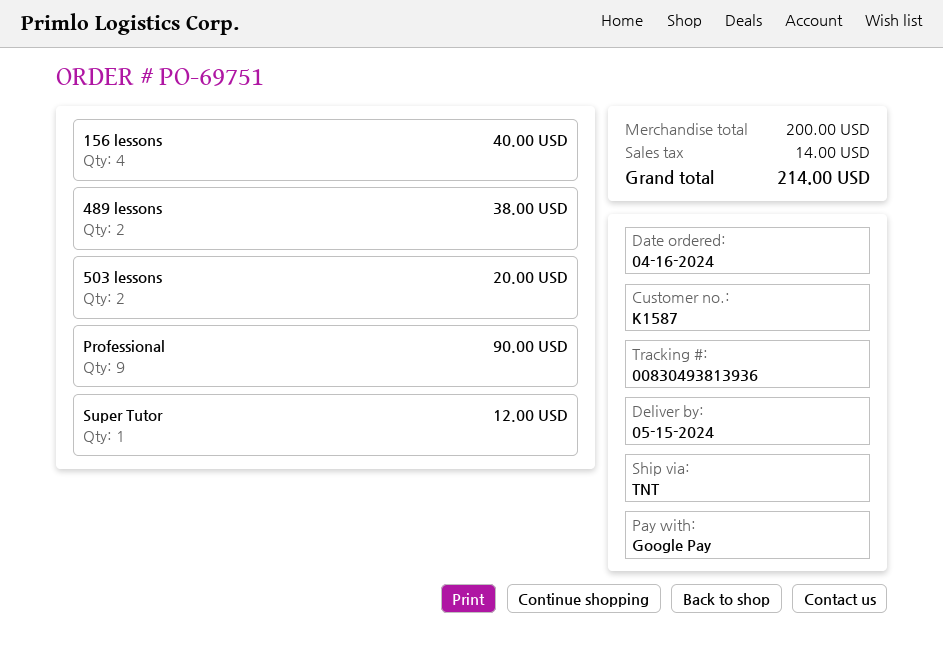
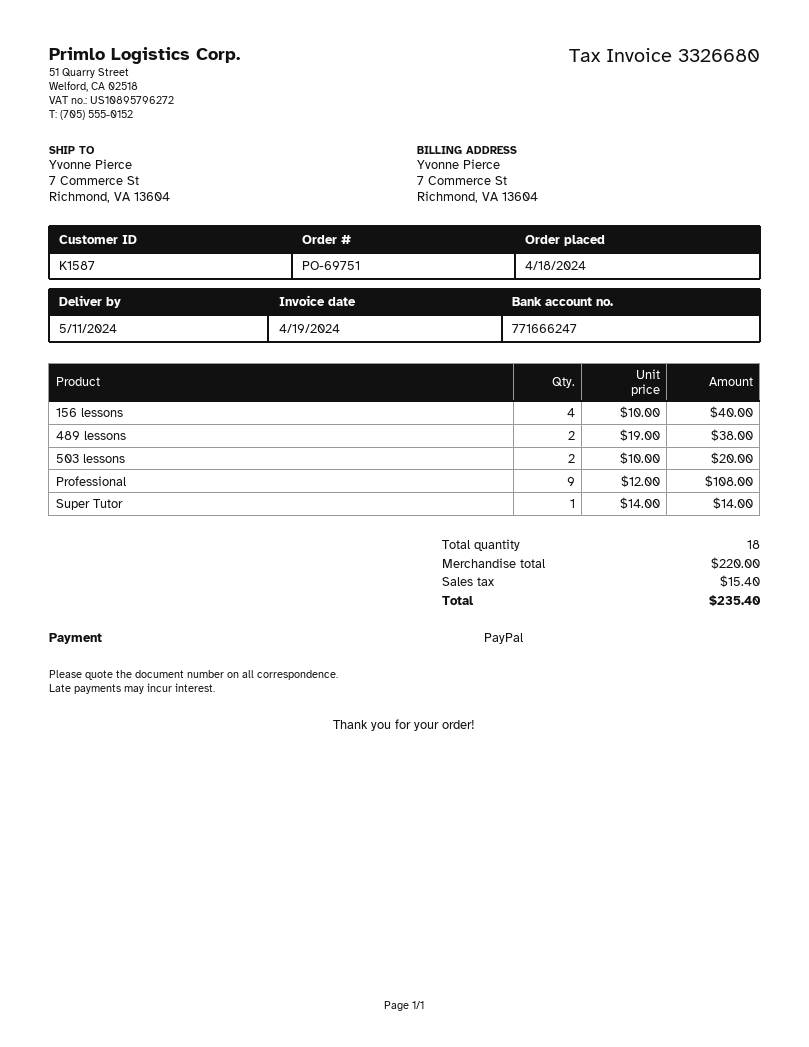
order date: 2024-04-16 -> 2024-04-18
delivery date: 2024-05-15 -> 2024-05-11
payment method: Google Pay -> PayPal
Professional: 9 for 90.00 -> 9 for 108.00
Super Tutor: 1 for 12.00 -> 1 for 14.00
subtotal: 200.00 -> 220.00
tax: 14.00 -> 15.40
total: 214.00 -> 235.40

